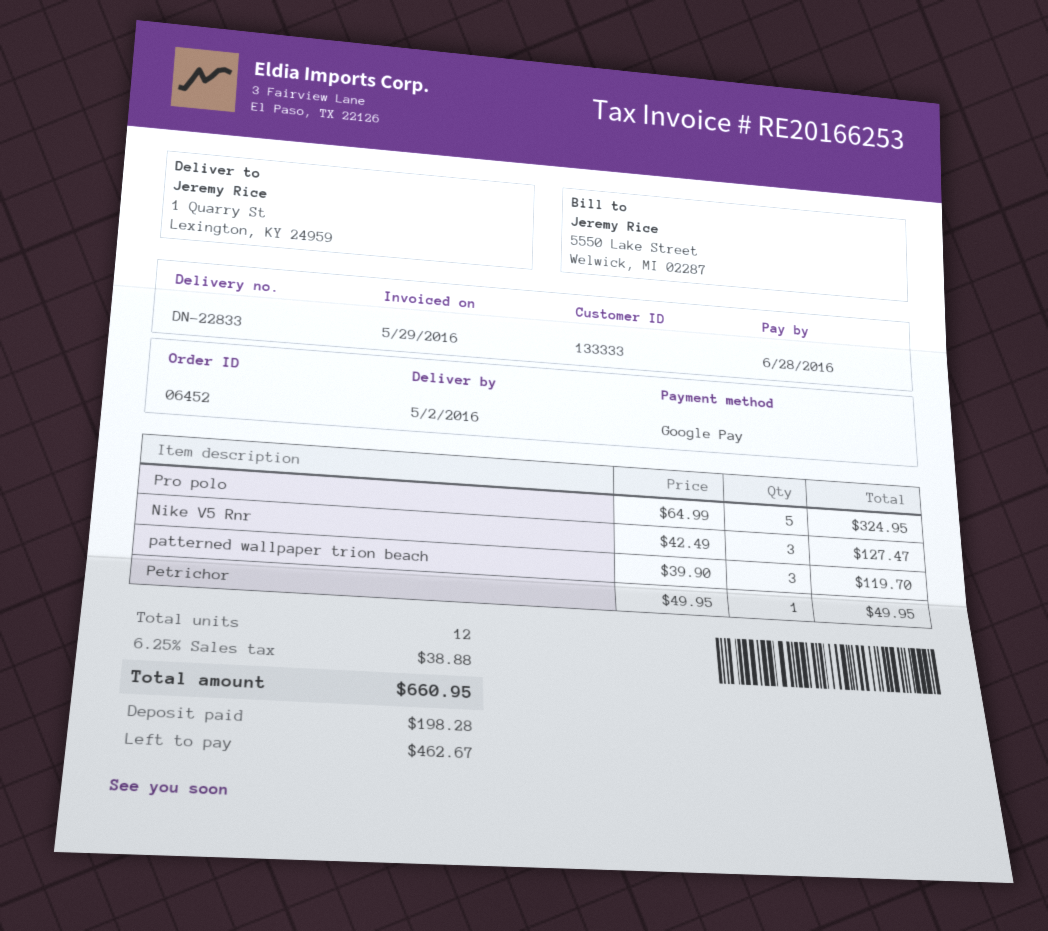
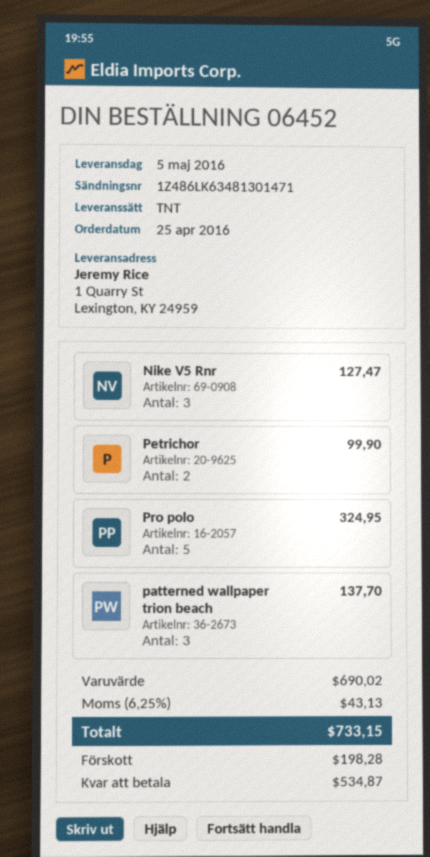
delivery date: 2016-05-02 -> 2016-05-05
patterned wallpaper trion beach: 3 for 119.70 -> 3 for 137.70
Petrichor: 1 for 49.95 -> 2 for 99.90
tax: 6.25% = 38.88 -> 6.25% = 43.13
total: 660.95 -> 733.15
balance: 462.67 -> 534.87

